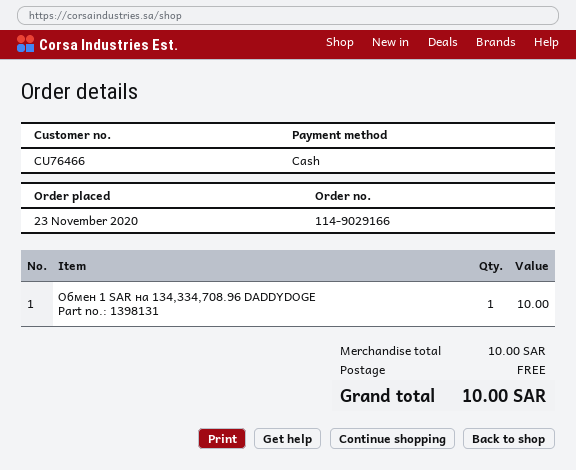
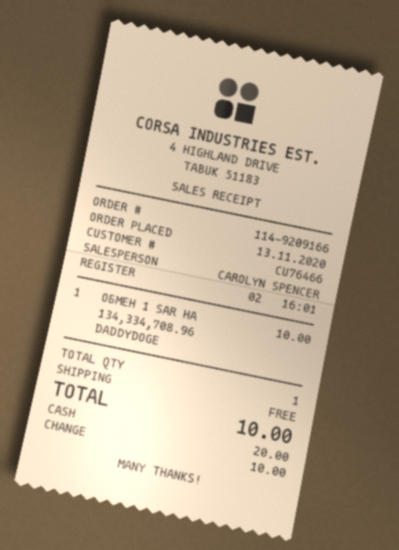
order number: 114-9029166 -> 114-9209166
order date: 2020-11-23 -> 2020-11-13

